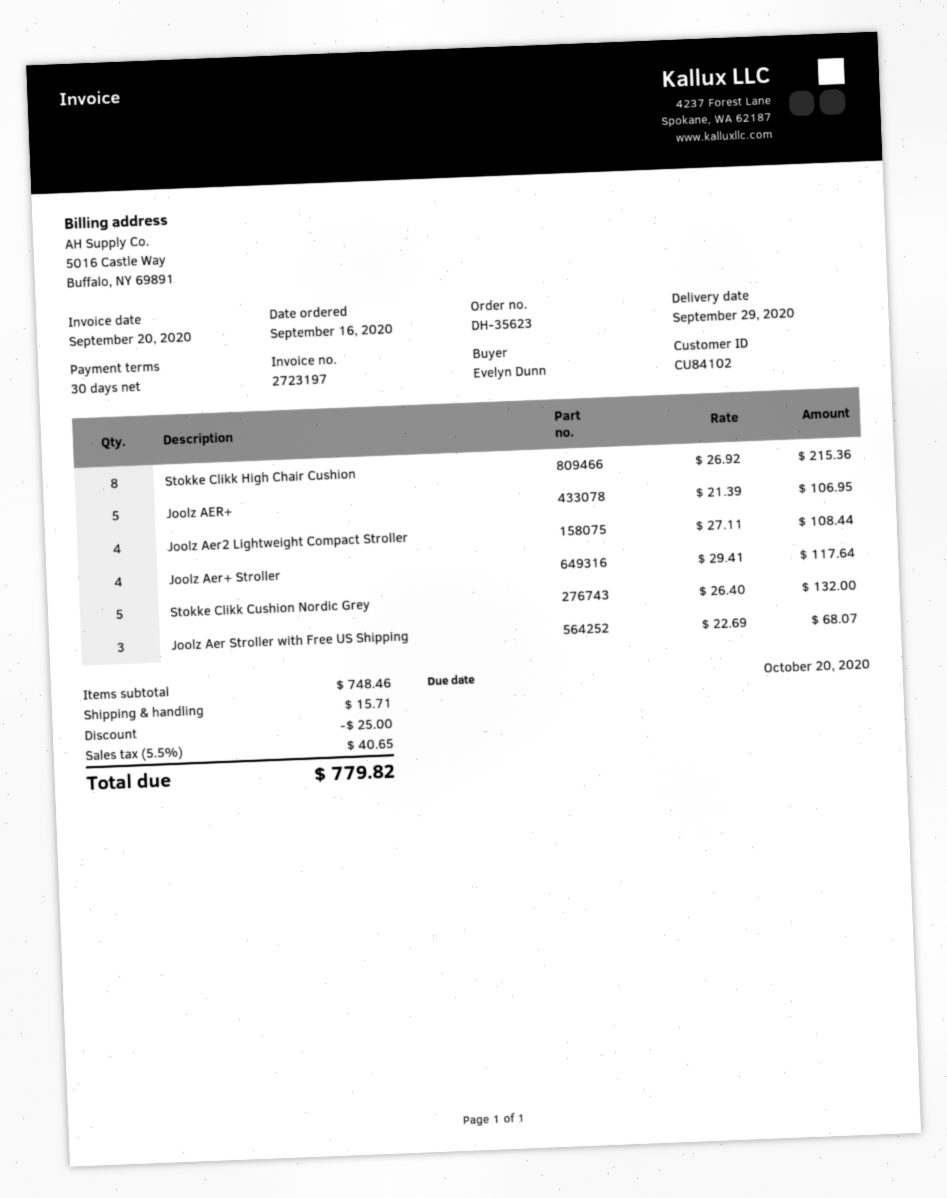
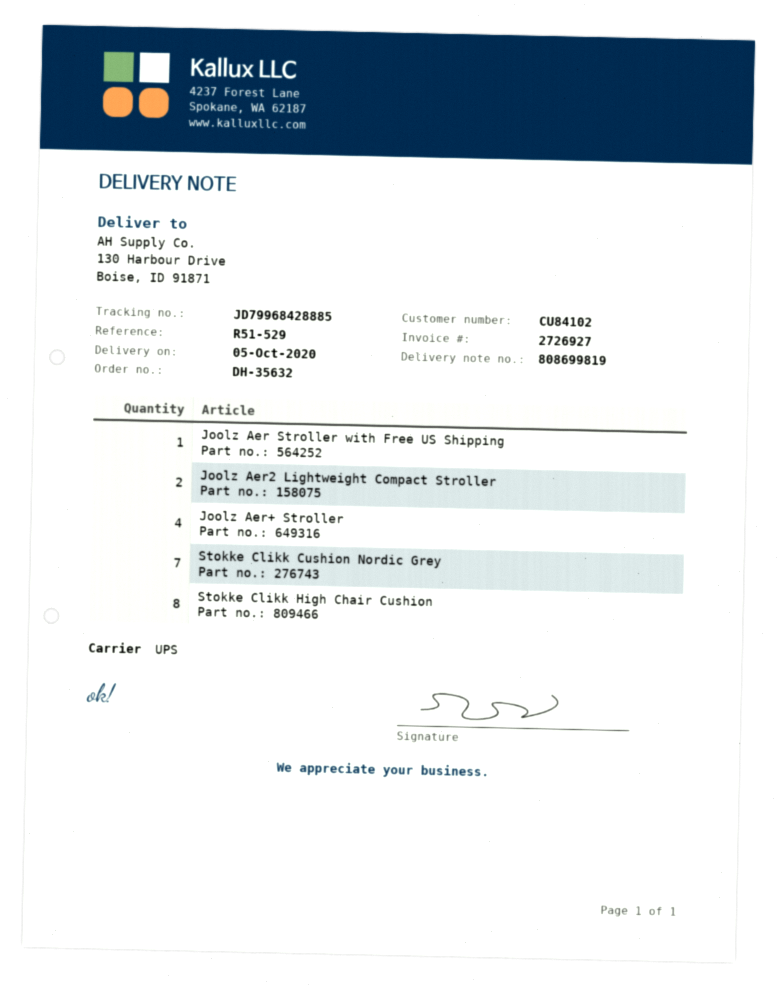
order number: DH-35623 -> DH-35632
delivery date: 2020-09-29 -> 2020-10-05
invoice number: 2723197 -> 2726927
Joolz AER+: 5 -> none
Joolz Aer2 Lightweight Compact Stroller: 4 -> 2
Stokke Clikk Cushion Nordic Grey: 5 -> 7
Joolz Aer Stroller with Free US Shipping: 3 -> 1

